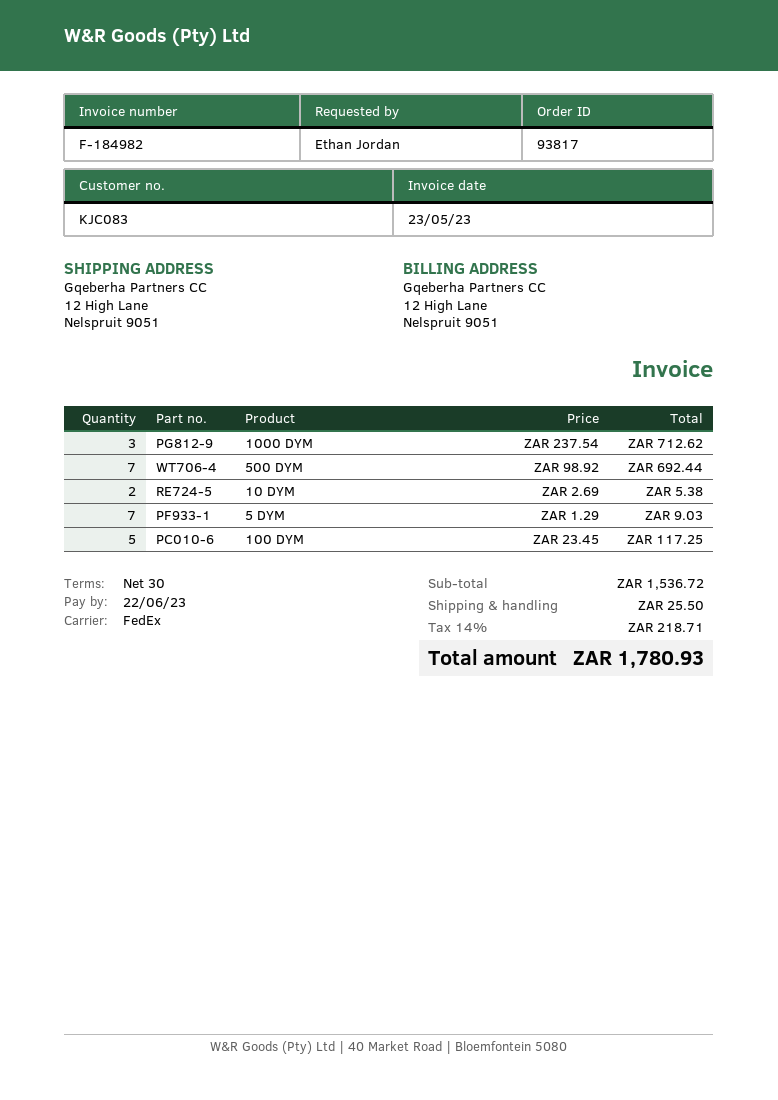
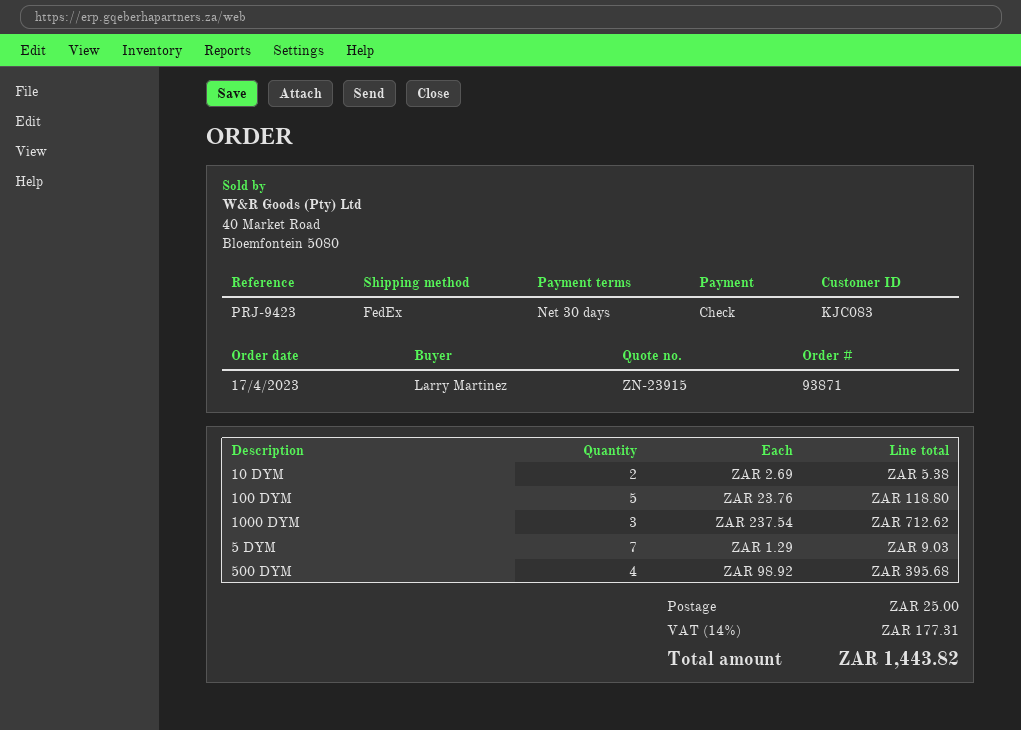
order number: 93817 -> 93871
ordered by: Ethan Jordan -> Larry Martinez
500 DYM: 7 x 98.92 = 692.44 -> 4 x 98.92 = 395.68
100 DYM: 5 x 23.45 = 117.25 -> 5 x 23.76 = 118.80
shipping: 25.50 -> 25.00
tax: 14% = 218.71 -> 14% = 177.31
total: 1780.93 -> 1443.82

